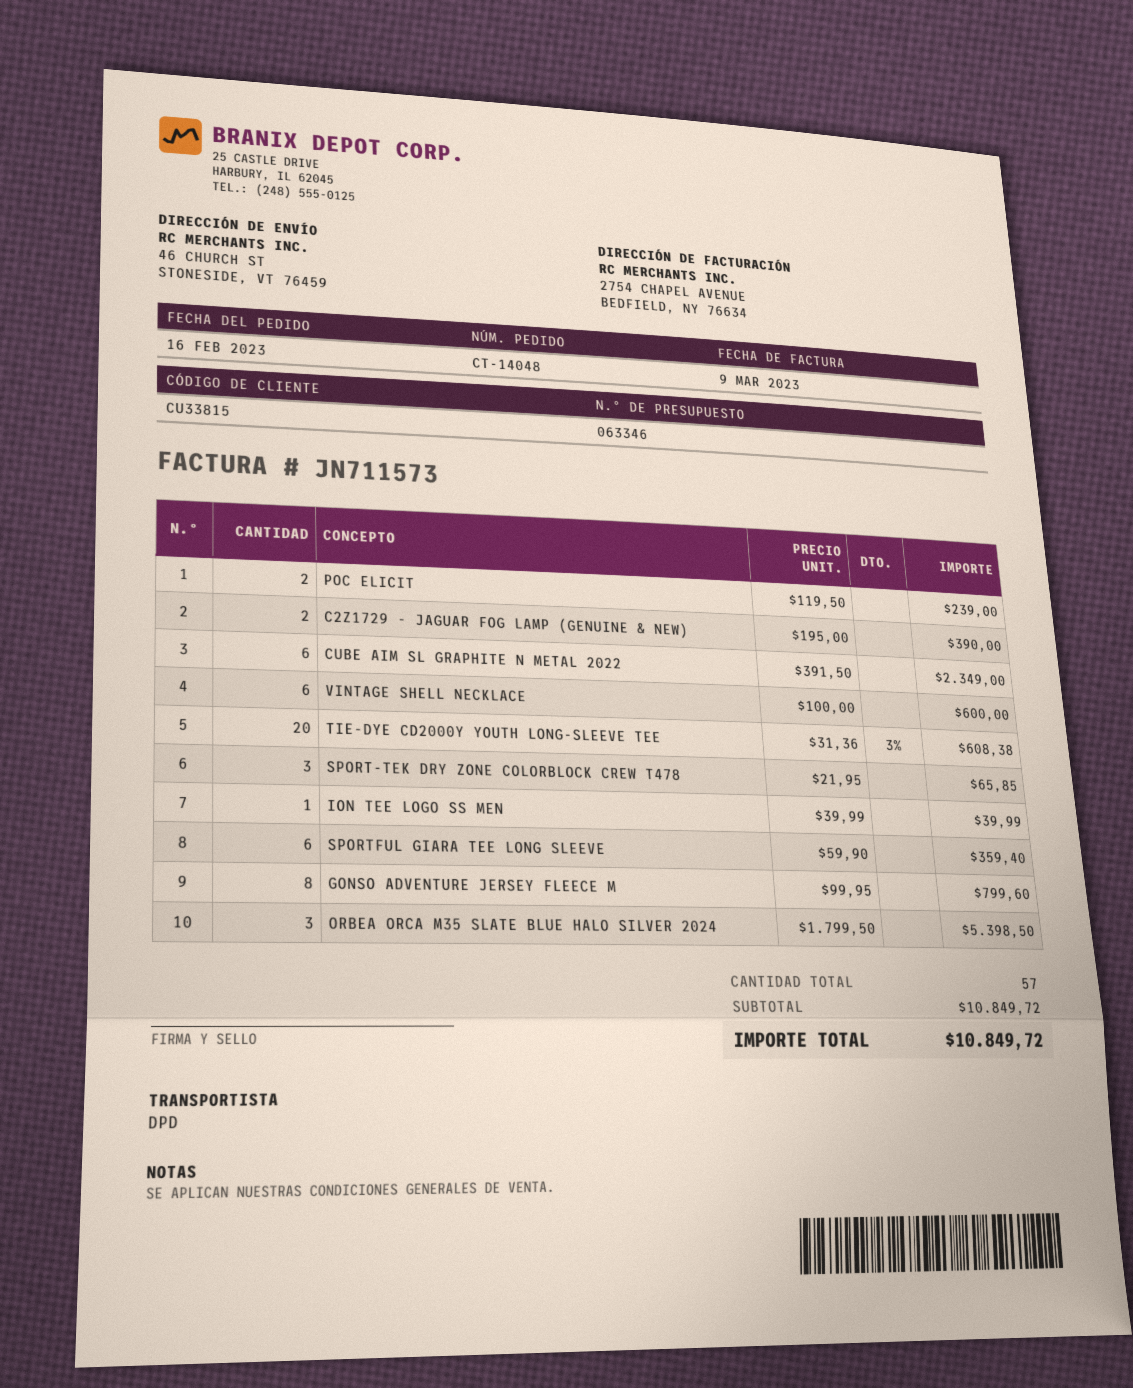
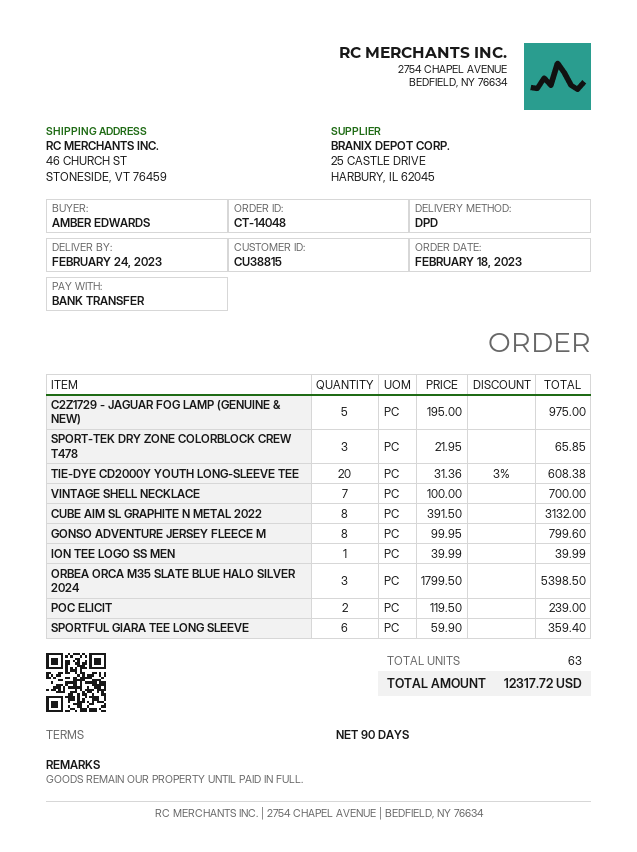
order date: 2023-02-16 -> 2023-02-18
customer number: CU33815 -> CU38815
C2Z1729 - JAGUAR FOG LAMP (GENUINE & NEW): 2 x 195.00 = 390.00 -> 5 x 195.00 = 975.00
CUBE AIM SL GRAPHITE N METAL 2022: 6 x 391.50 = 2349.00 -> 8 x 391.50 = 3132.00
VINTAGE SHELL NECKLACE: 6 x 100.00 = 600.00 -> 7 x 100.00 = 700.00
total quantity: 57 -> 63
total: 10849.72 -> 12317.72

